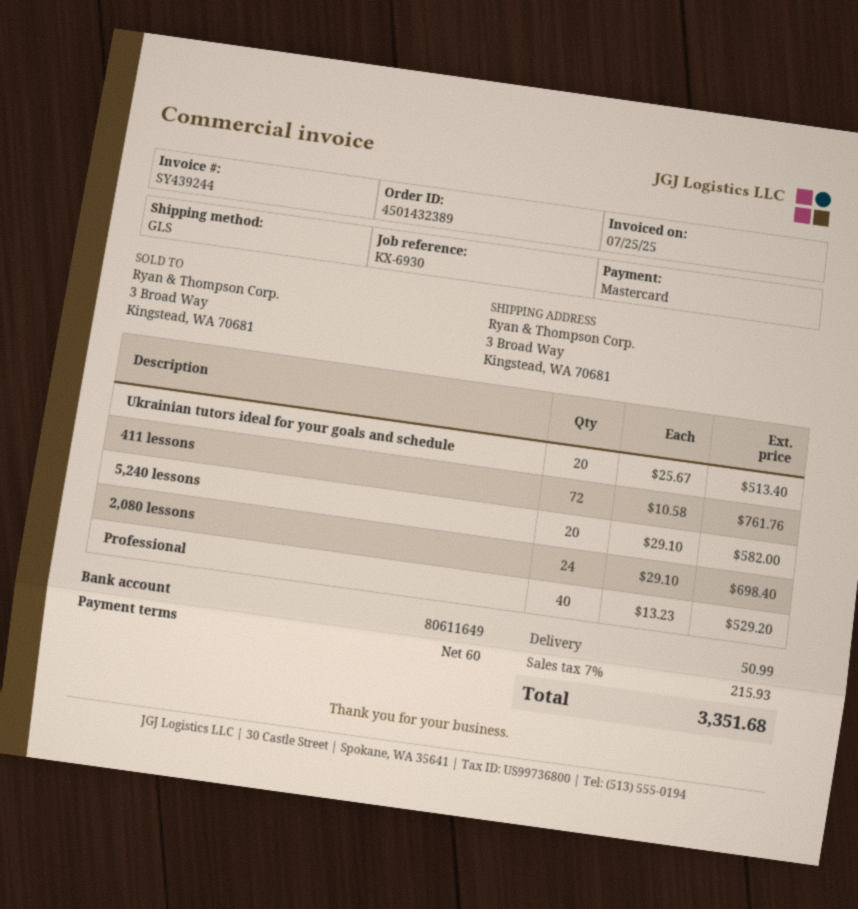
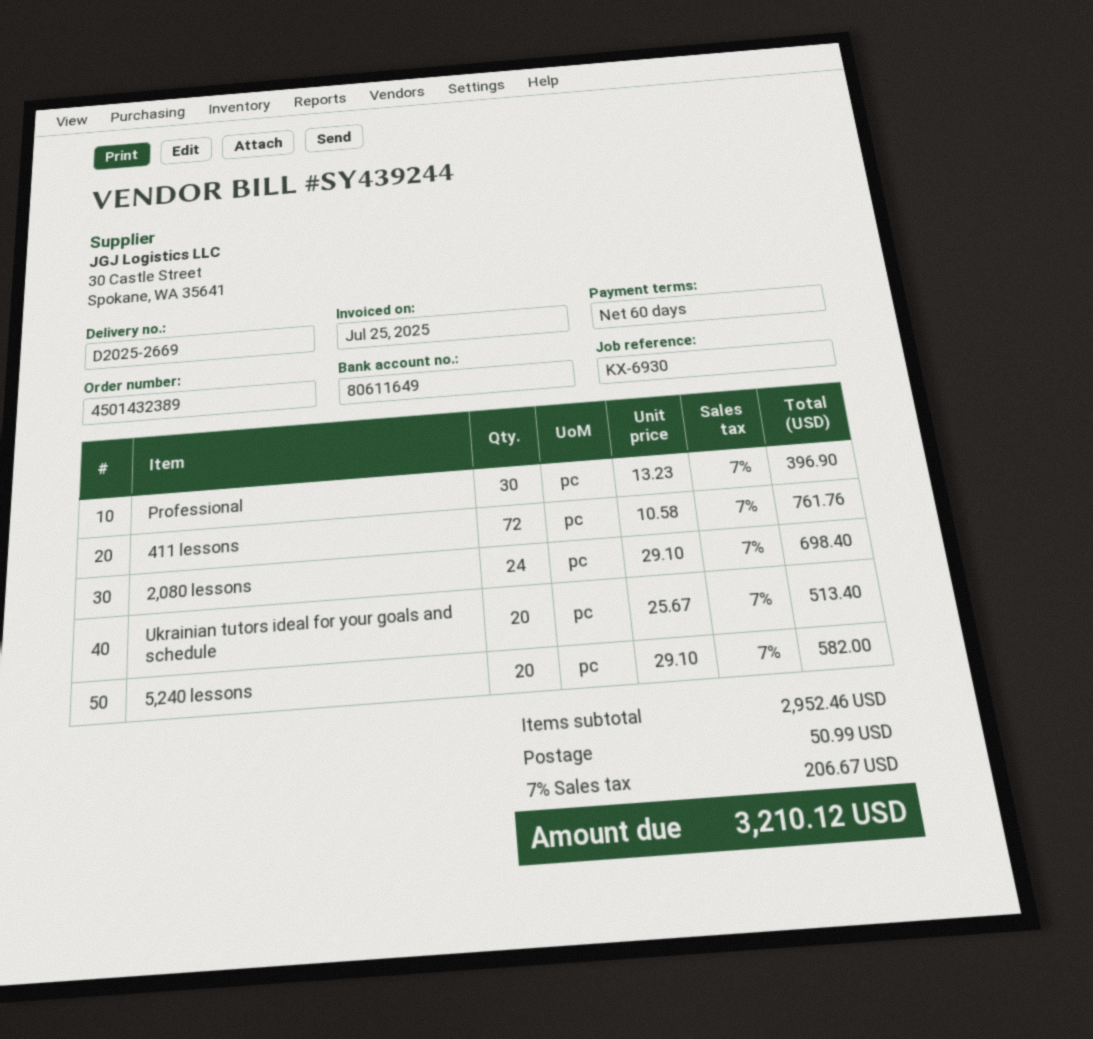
Professional: 40 x 13.23 = 529.20 -> 30 x 13.23 = 396.90
tax: 7% = 215.93 -> 7% = 206.67
total: 3351.68 -> 3210.12

